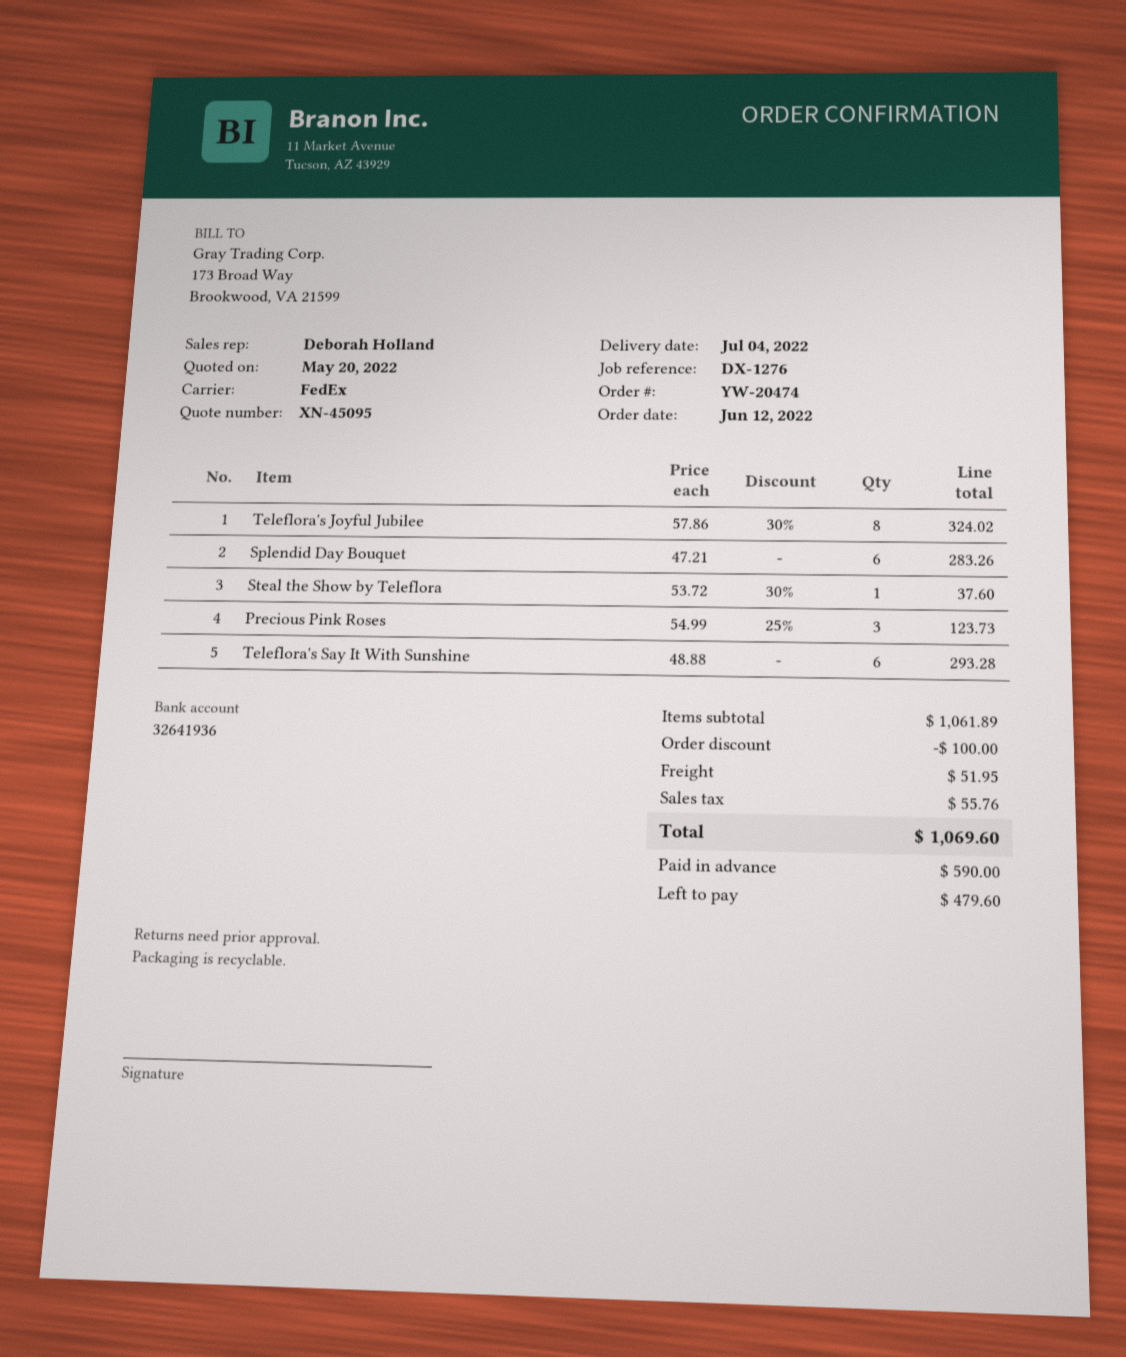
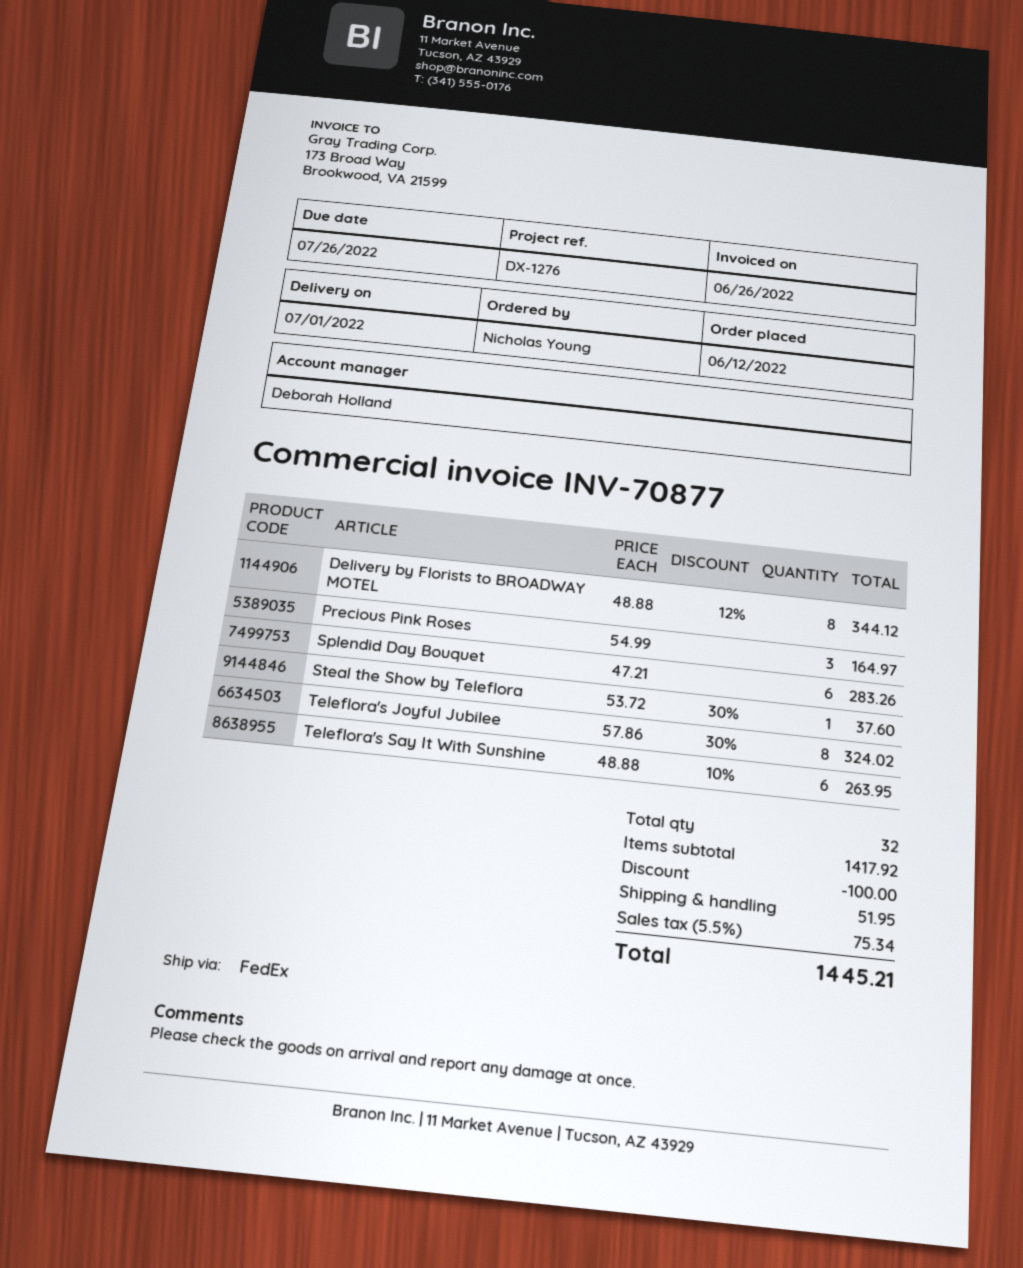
delivery date: 2022-07-04 -> 2022-07-01
Precious Pink Roses: 3 x 54.99 - 25% = 123.73 -> 3 x 54.99 = 164.97
Teleflora's Say It With Sunshine: 6 x 48.88 = 293.28 -> 6 x 48.88 - 10% = 263.95
Delivery by Florists to BROADWAY MOTEL: none -> 8 x 48.88 - 12% = 344.12
subtotal: 1061.89 -> 1417.92
tax: 55.76 -> 75.34
total: 1069.60 -> 1445.21

